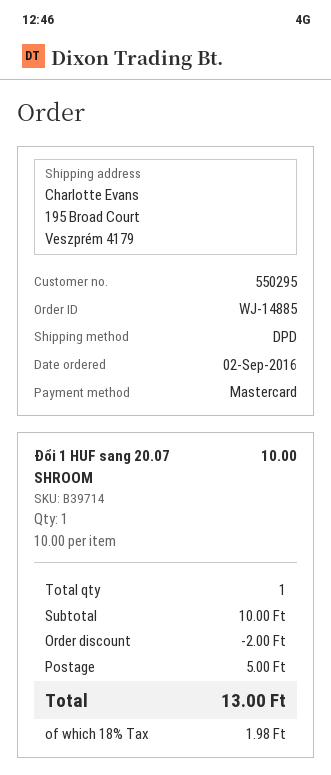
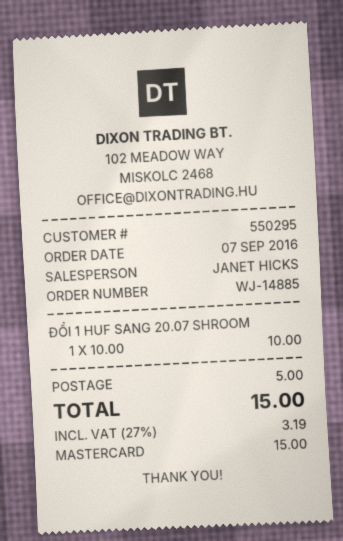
order date: 2016-09-02 -> 2016-09-07
discount: 2.00 -> none
tax: 18% = 1.98 -> 27% = 3.19
total: 13.00 -> 15.00

